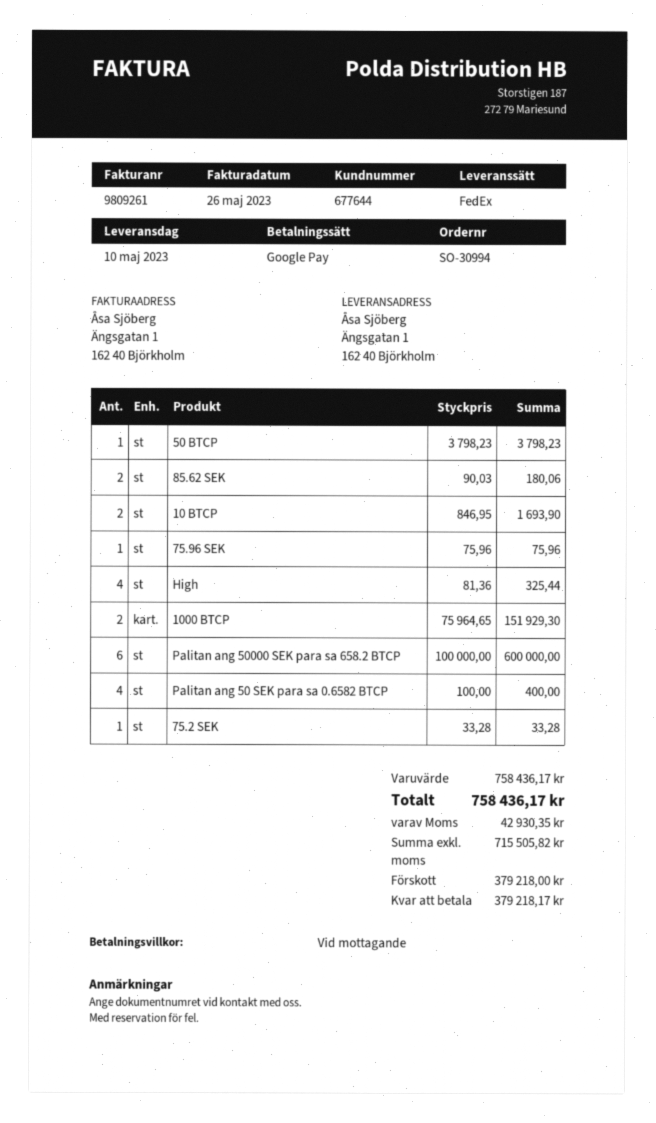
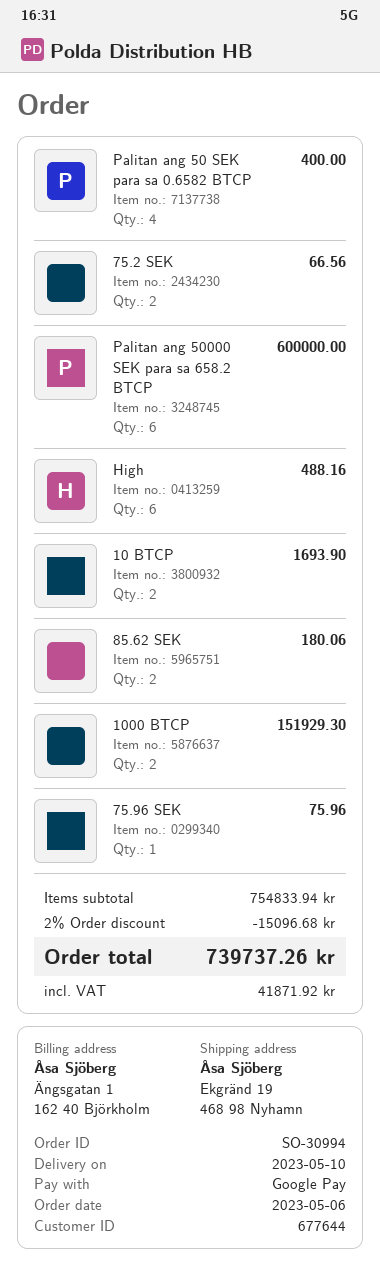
ship to: Ängsgatan 1, 162 40 Björkholm -> Ekgränd 19, 468 98 Nyhamn
50 BTCP: 1 for 3798.23 -> none
High: 4 for 325.44 -> 6 for 488.16
75.2 SEK: 1 for 33.28 -> 2 for 66.56
subtotal: 758436.17 -> 754833.94
discount: none -> 2% = 15096.68
tax: 42930.35 -> 41871.92
total: 758436.17 -> 739737.26

